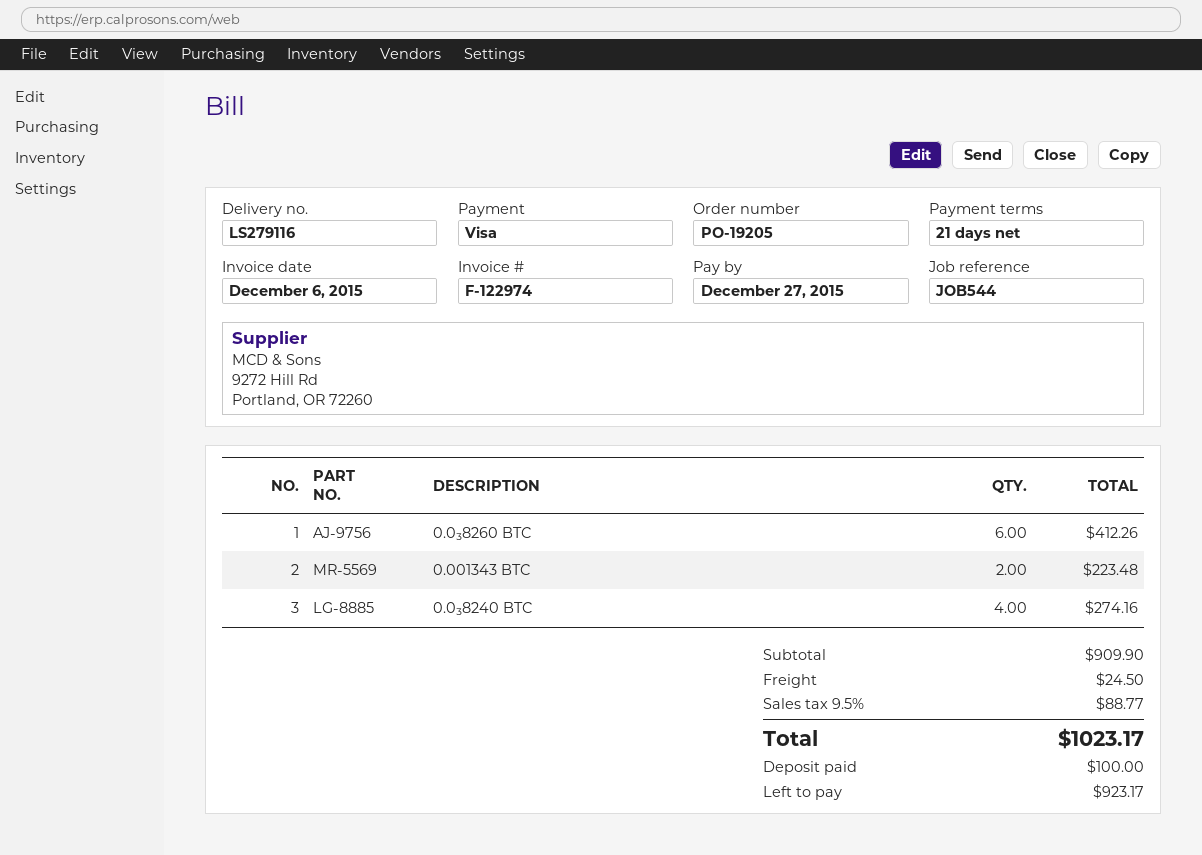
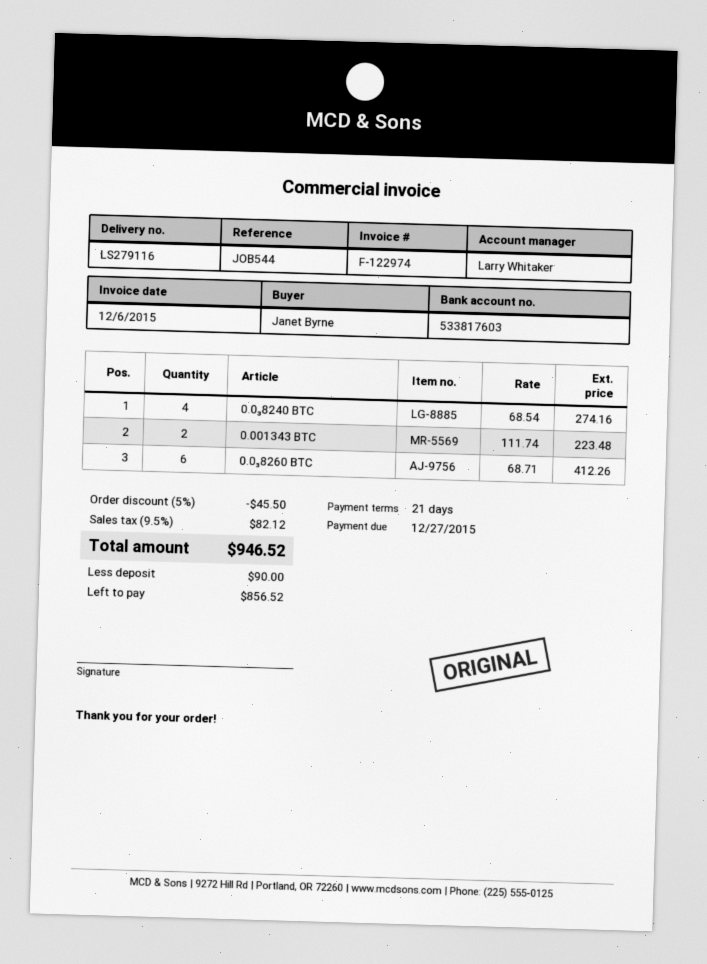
discount: none -> 5% = 45.50
shipping: 24.50 -> none
tax: 9.5% = 88.77 -> 9.5% = 82.12
total: 1023.17 -> 946.52
deposit: 100.00 -> 90.00
balance: 923.17 -> 856.52

